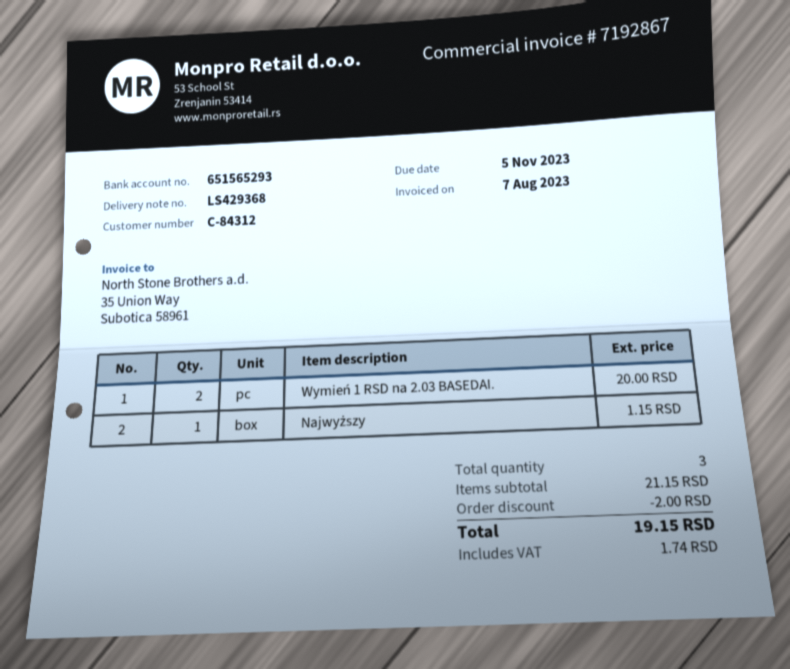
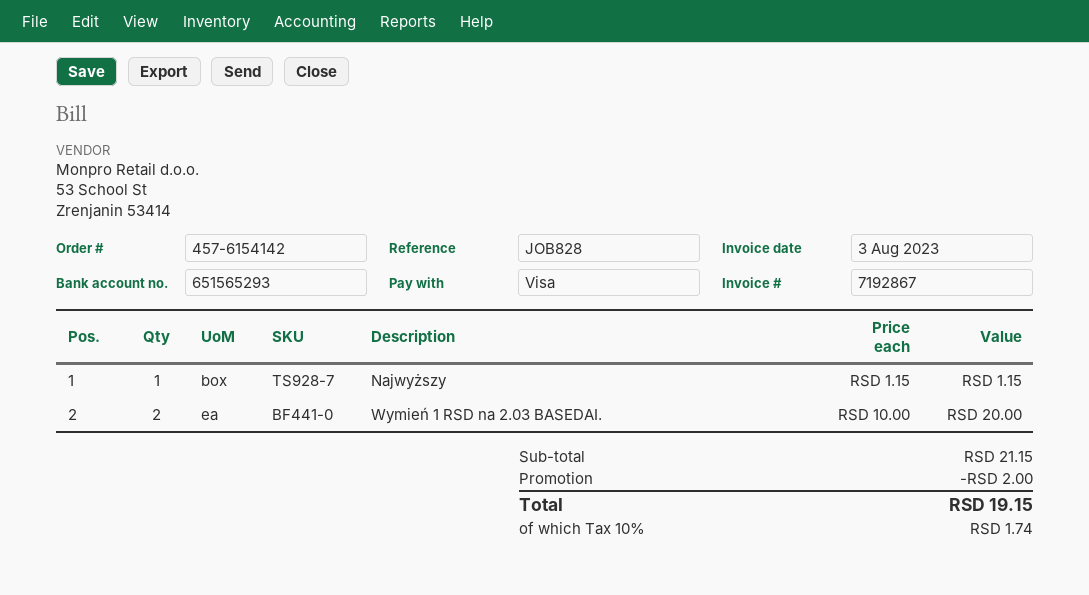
invoice date: 2023-08-07 -> 2023-08-03

